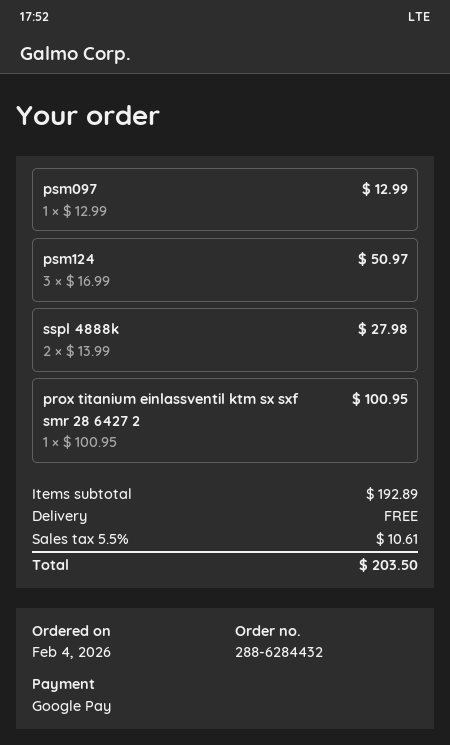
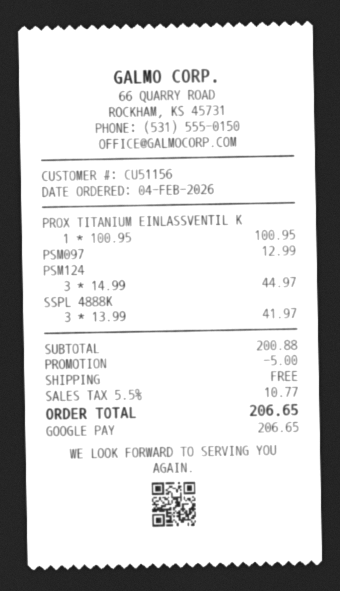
psm124: 3 x 16.99 = 50.97 -> 3 x 14.99 = 44.97
sspl 4888k: 2 x 13.99 = 27.98 -> 3 x 13.99 = 41.97
subtotal: 192.89 -> 200.88
discount: none -> 5.00
tax: 5.5% = 10.61 -> 5.5% = 10.77
total: 203.50 -> 206.65

